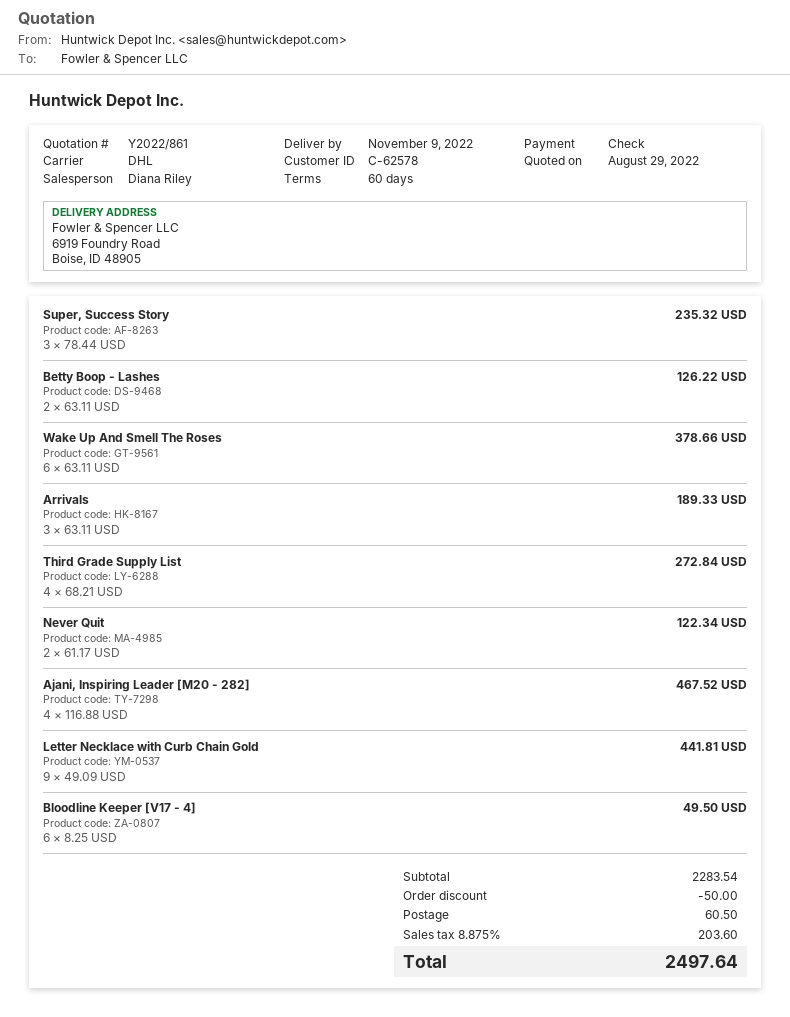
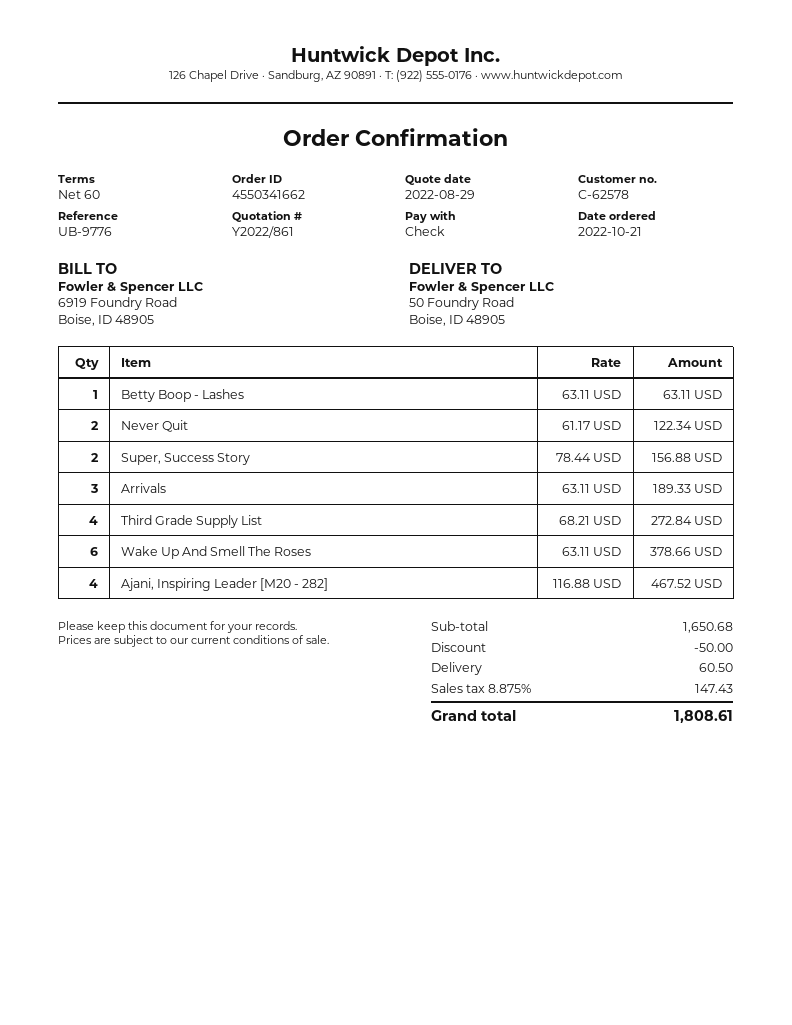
ship to: 6919 Foundry Road, Boise, ID 48905 -> 50 Foundry Road, Boise, ID 48905
Super, Success Story: 3 x 78.44 = 235.32 -> 2 x 78.44 = 156.88
Betty Boop - Lashes: 2 x 63.11 = 126.22 -> 1 x 63.11 = 63.11
Letter Necklace with Curb Chain Gold: 9 x 49.09 = 441.81 -> none
Bloodline Keeper [V17 - 4]: 6 x 8.25 = 49.50 -> none
subtotal: 2283.54 -> 1650.68
tax: 8.875% = 203.60 -> 8.875% = 147.43
total: 2497.64 -> 1808.61

